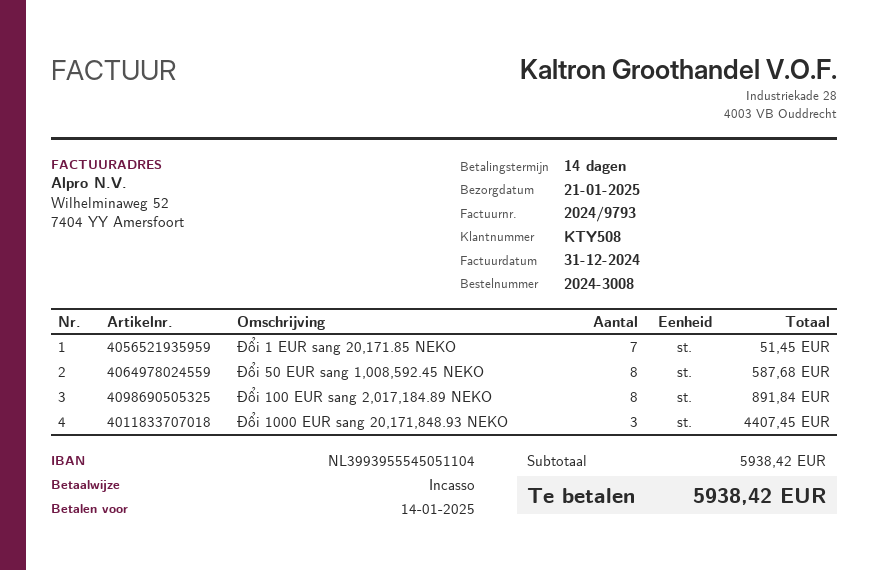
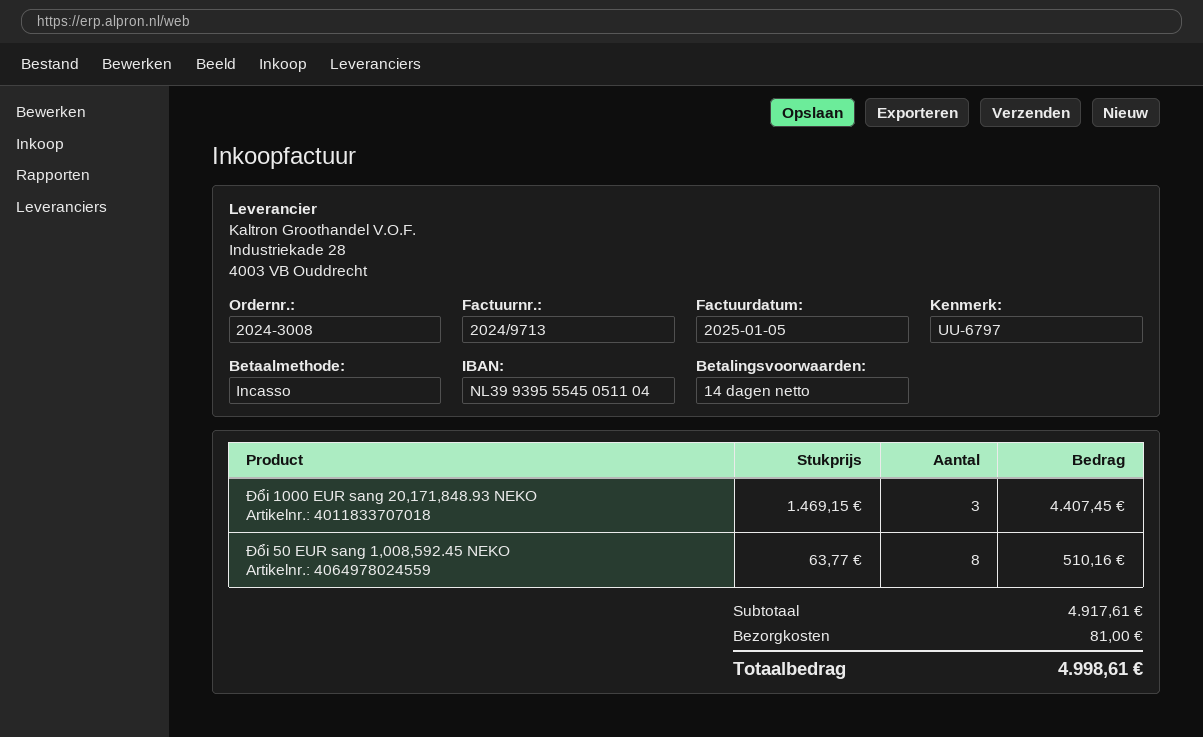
invoice number: 2024/9793 -> 2024/9713
invoice date: 2024-12-31 -> 2025-01-05
Đổi 1 EUR sang 20,171.85 NEKO: 7 for 51.45 -> none
Đổi 50 EUR sang 1,008,592.45 NEKO: 8 for 587.68 -> 8 for 510.16
Đổi 100 EUR sang 2,017,184.89 NEKO: 8 for 891.84 -> none
subtotal: 5938.42 -> 4917.61
shipping: none -> 81.00
total: 5938.42 -> 4998.61

